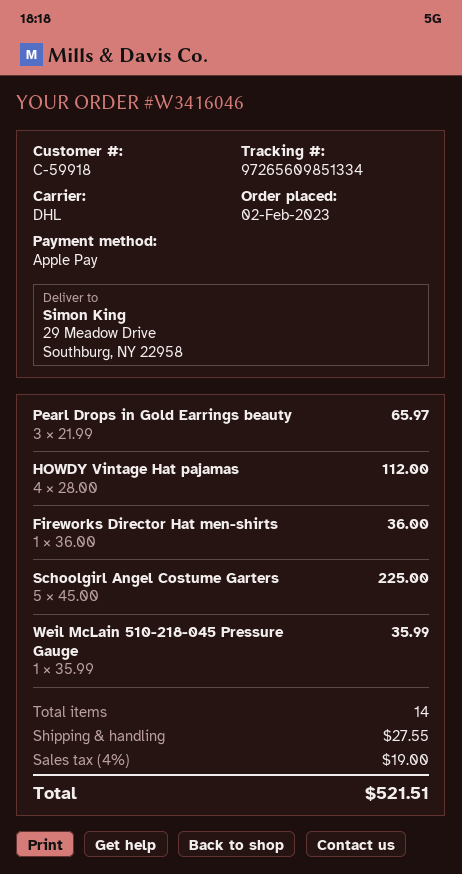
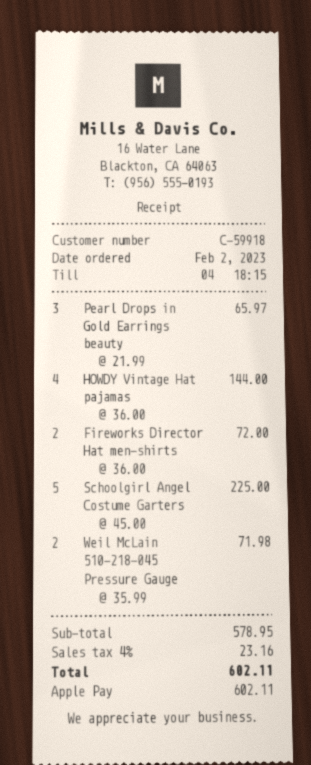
HOWDY Vintage Hat pajamas: 4 x 28.00 = 112.00 -> 4 x 36.00 = 144.00
Fireworks Director Hat men-shirts: 1 x 36.00 = 36.00 -> 2 x 36.00 = 72.00
Weil McLain 510-218-045 Pressure Gauge: 1 x 35.99 = 35.99 -> 2 x 35.99 = 71.98
shipping: 27.55 -> none
tax: 4% = 19.00 -> 4% = 23.16
total: 521.51 -> 602.11

